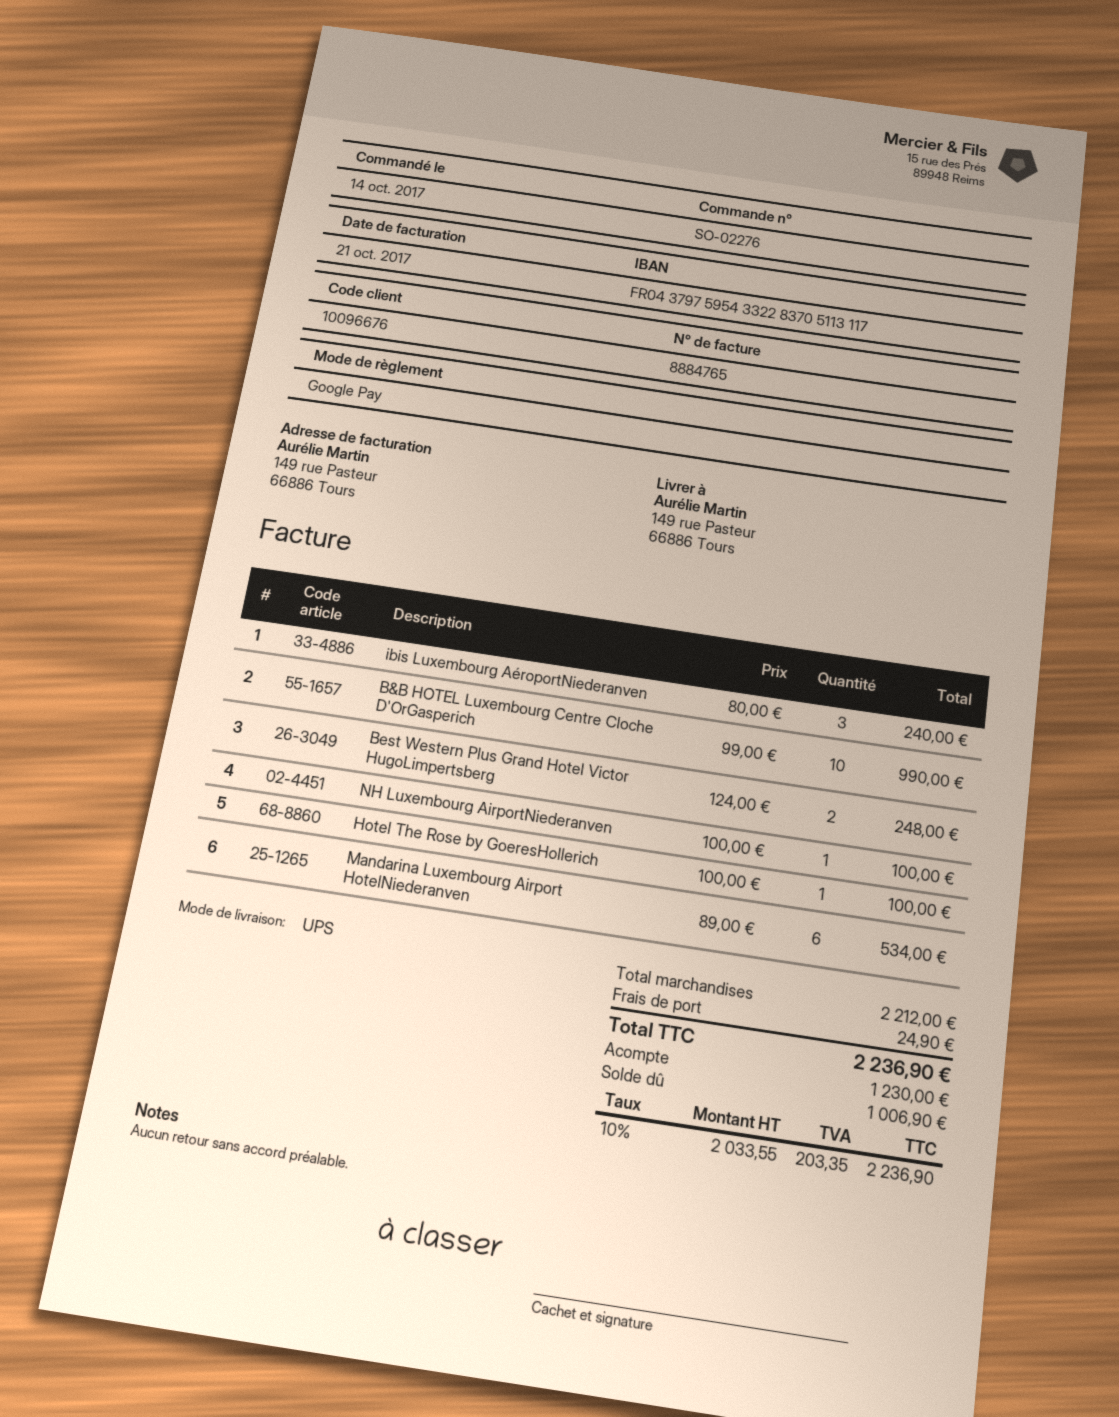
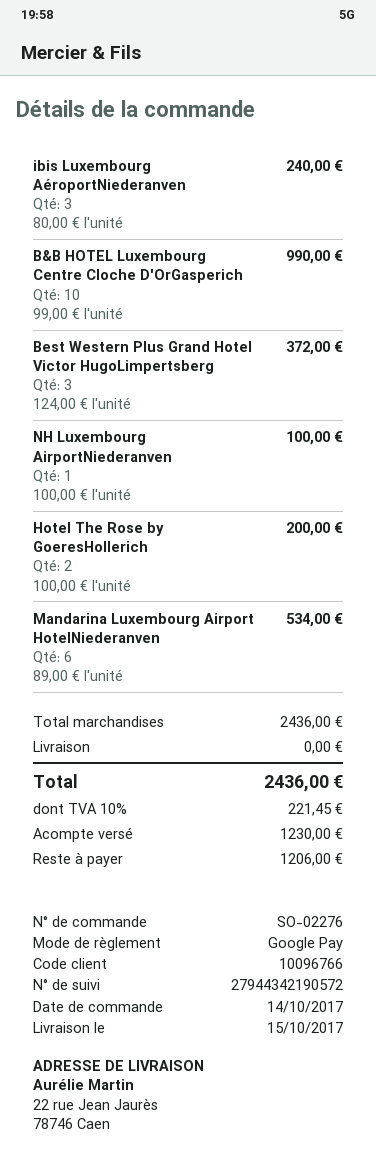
customer number: 10096676 -> 10096766
ship to: 149 rue Pasteur, 66886 Tours -> 22 rue Jean Jaurès, 78746 Caen
Best Western Plus Grand Hotel Victor HugoLimpertsberg: 2 x 124.00 = 248.00 -> 3 x 124.00 = 372.00
Hotel The Rose by GoeresHollerich: 1 x 100.00 = 100.00 -> 2 x 100.00 = 200.00
subtotal: 2212.00 -> 2436.00
shipping: 24.90 -> 0.00
tax: 10% = 203.35 -> 10% = 221.45
total: 2236.90 -> 2436.00
balance: 1006.90 -> 1206.00

